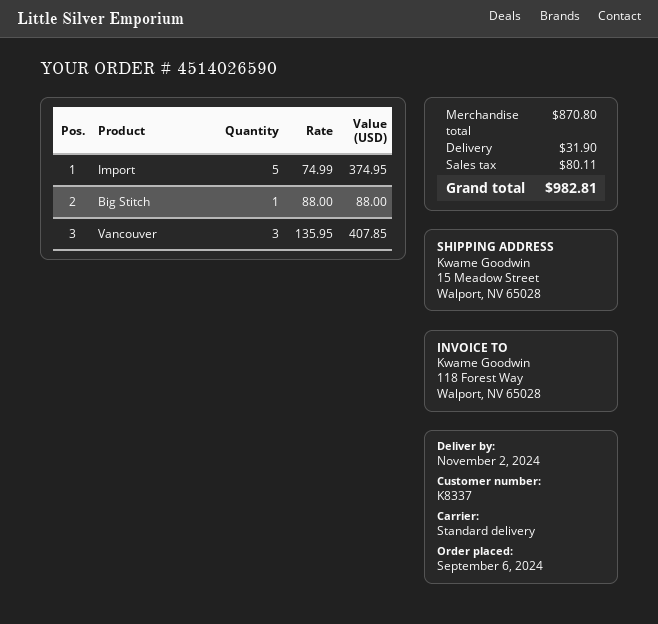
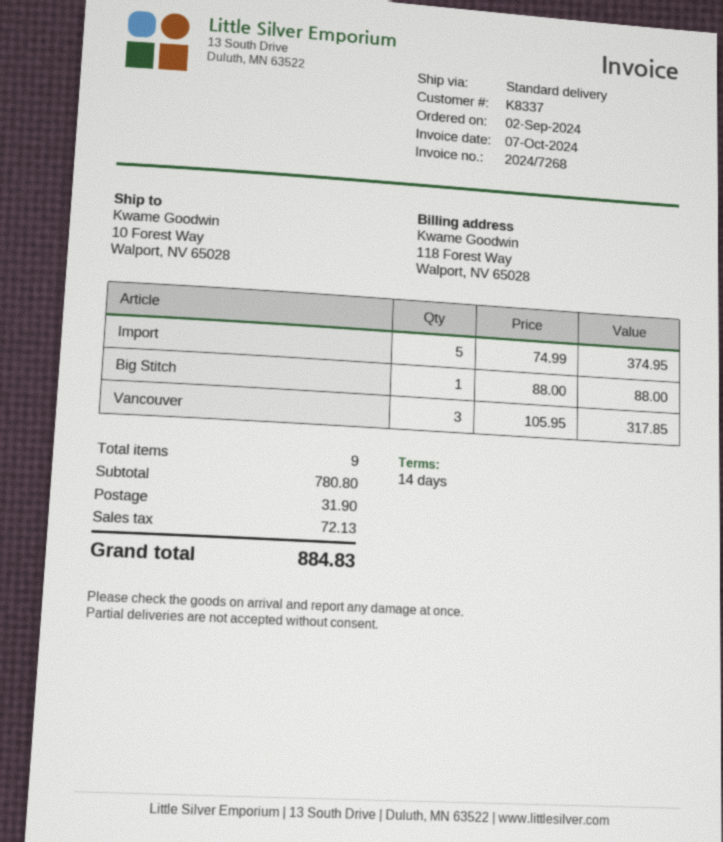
order date: 2024-09-06 -> 2024-09-02
ship to: 15 Meadow Street, Walport, NV 65028 -> 10 Forest Way, Walport, NV 65028
Vancouver: 3 x 135.95 = 407.85 -> 3 x 105.95 = 317.85
subtotal: 870.80 -> 780.80
tax: 80.11 -> 72.13
total: 982.81 -> 884.83

